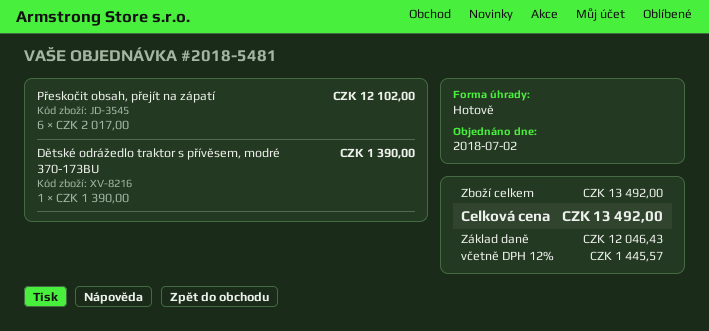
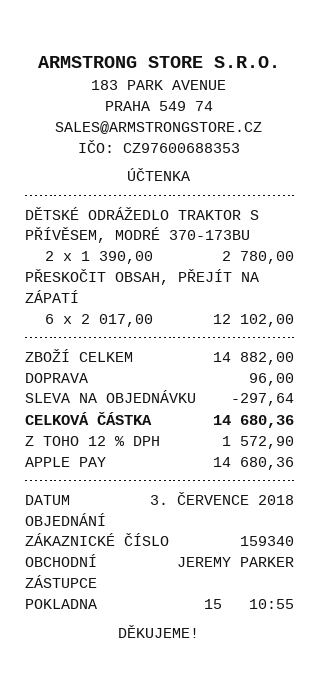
order date: 2018-07-02 -> 2018-07-03
payment method: cash -> Apple Pay
Dětské odrážedlo traktor s přívěsem, modré 370-173BU: 1 x 1390.00 = 1390.00 -> 2 x 1390.00 = 2780.00
subtotal: 13492.00 -> 14882.00
discount: none -> 297.64
shipping: none -> 96.00
tax: 12% = 1445.57 -> 12% = 1572.90
total: 13492.00 -> 14680.36

